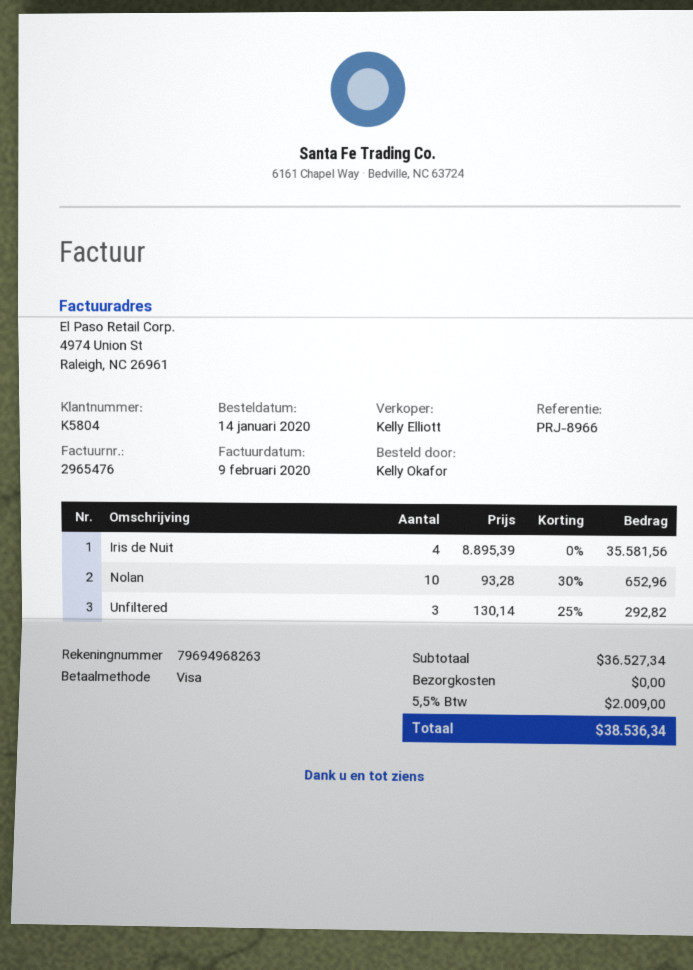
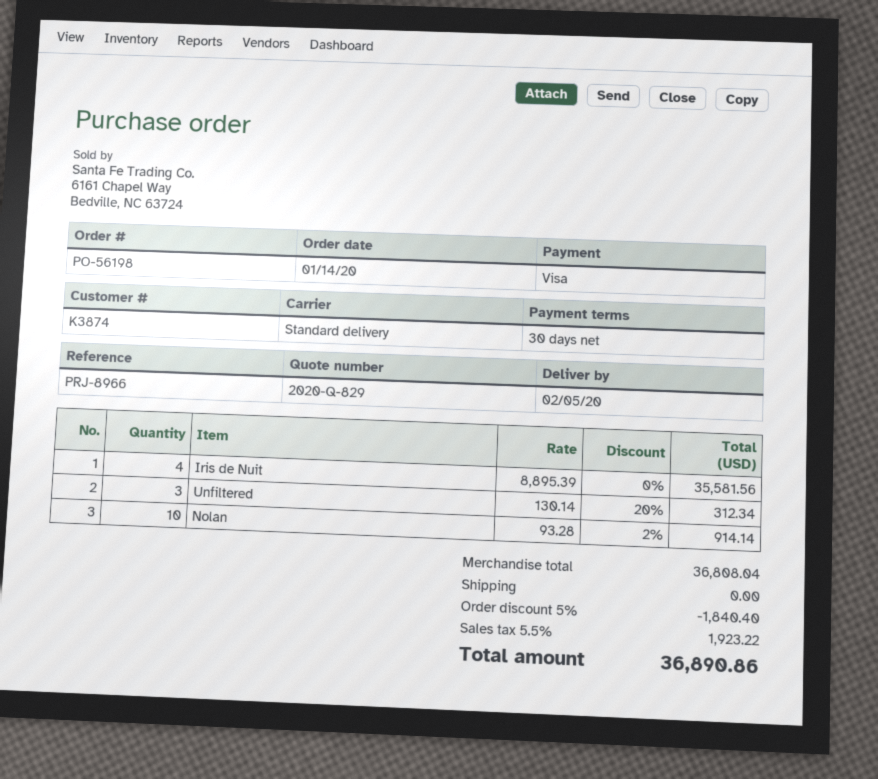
customer number: K5804 -> K3874
Nolan: 10 x 93.28 - 30% = 652.96 -> 10 x 93.28 - 2% = 914.14
Unfiltered: 3 x 130.14 - 25% = 292.82 -> 3 x 130.14 - 20% = 312.34
subtotal: 36527.34 -> 36808.04
discount: none -> 5% = 1840.40
tax: 5.5% = 2009.00 -> 5.5% = 1923.22
total: 38536.34 -> 36890.86

